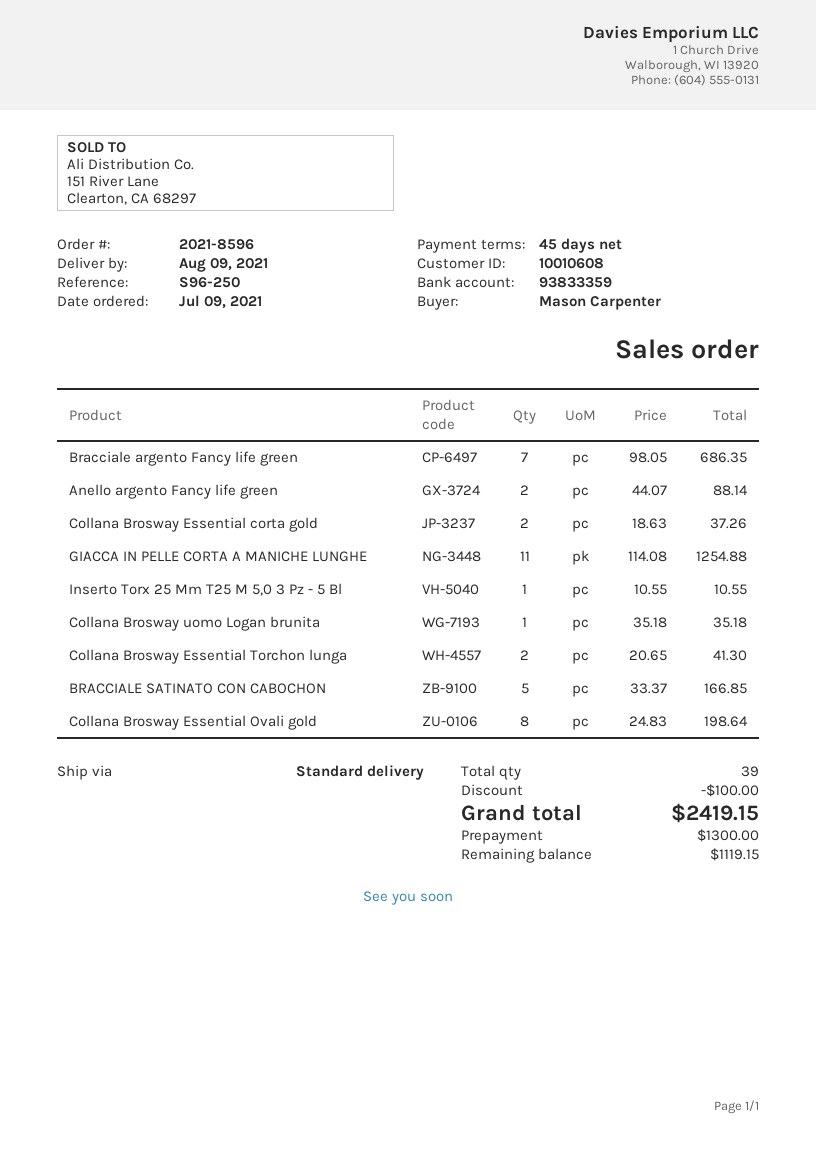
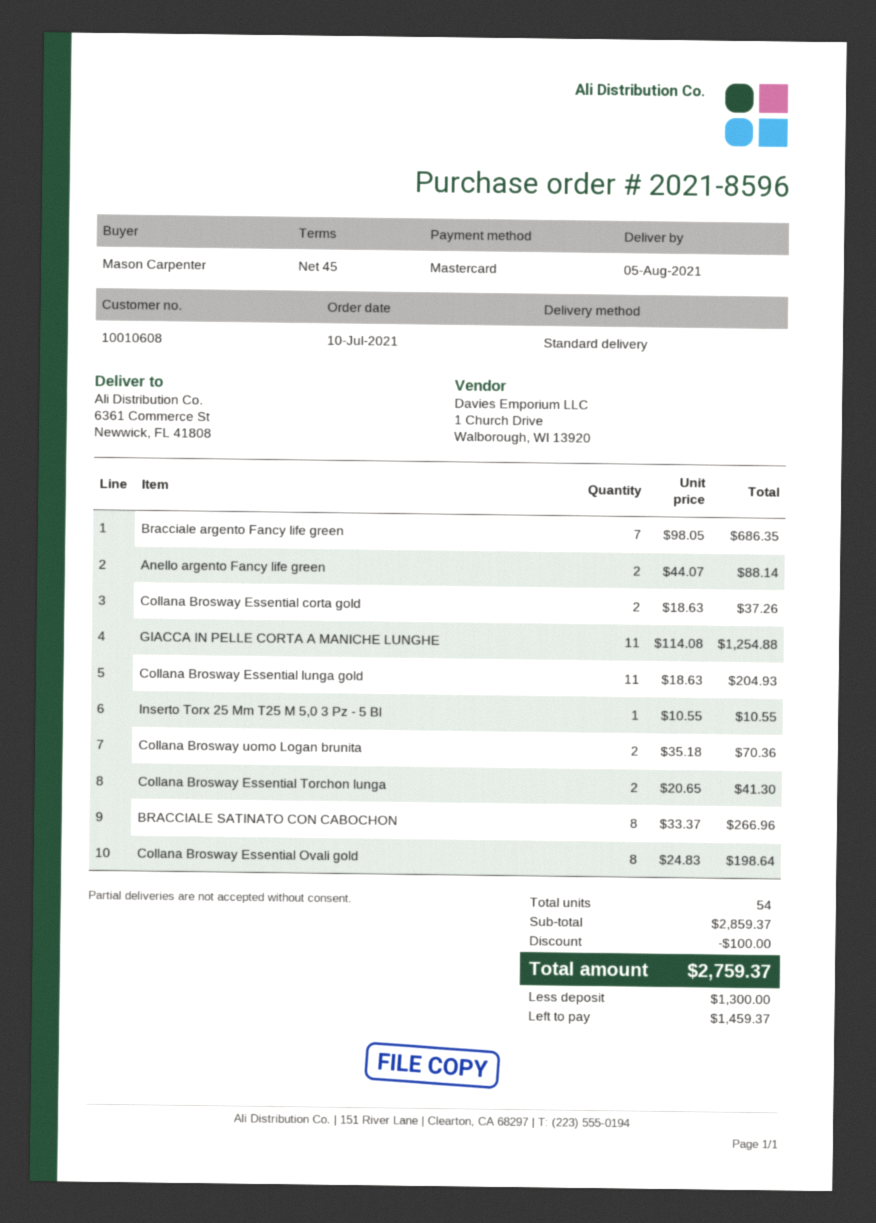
order date: 2021-07-09 -> 2021-07-10
delivery date: 2021-08-09 -> 2021-08-05
Collana Brosway uomo Logan brunita: 1 x 35.18 = 35.18 -> 2 x 35.18 = 70.36
BRACCIALE SATINATO CON CABOCHON: 5 x 33.37 = 166.85 -> 8 x 33.37 = 266.96
Collana Brosway Essential lunga gold: none -> 11 x 18.63 = 204.93
total quantity: 39 -> 54
total: 2419.15 -> 2759.37
balance: 1119.15 -> 1459.37

